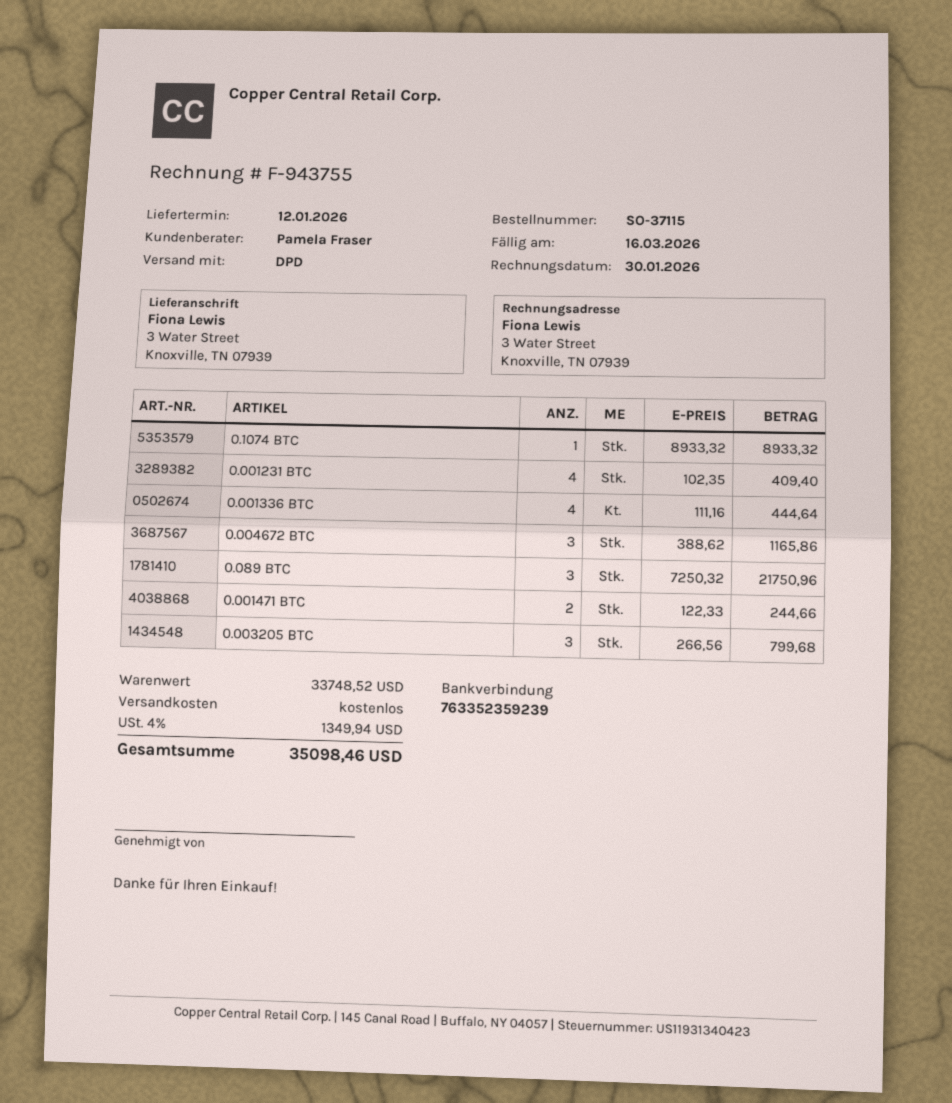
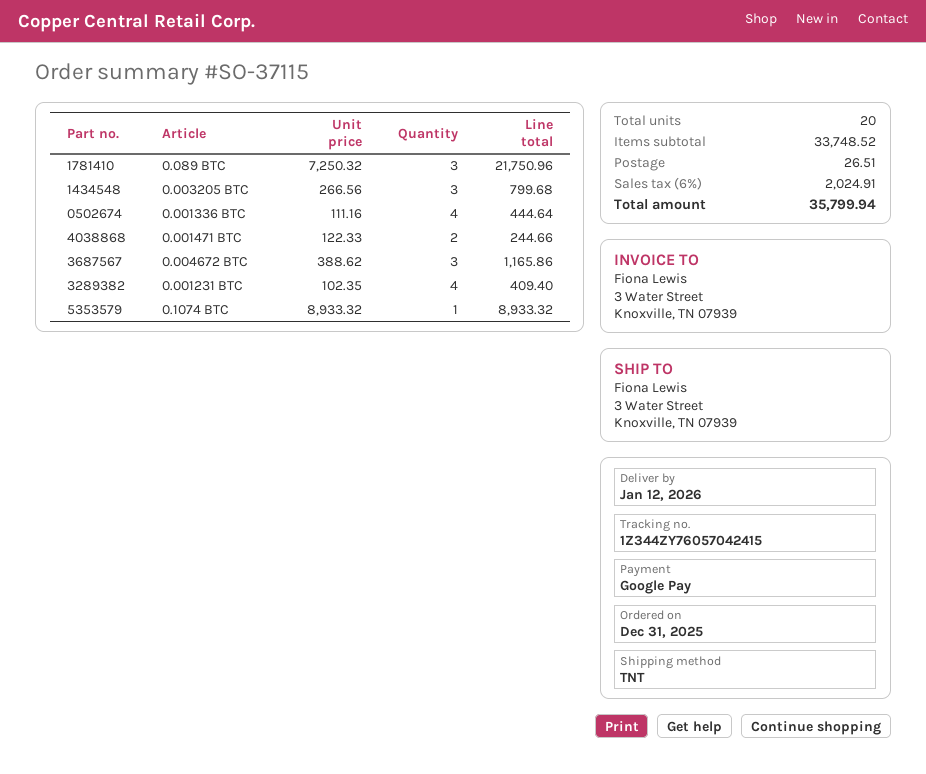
shipping method: DPD -> TNT
shipping: 0.00 -> 26.51
tax: 4% = 1349.94 -> 6% = 2024.91
total: 35098.46 -> 35799.94

